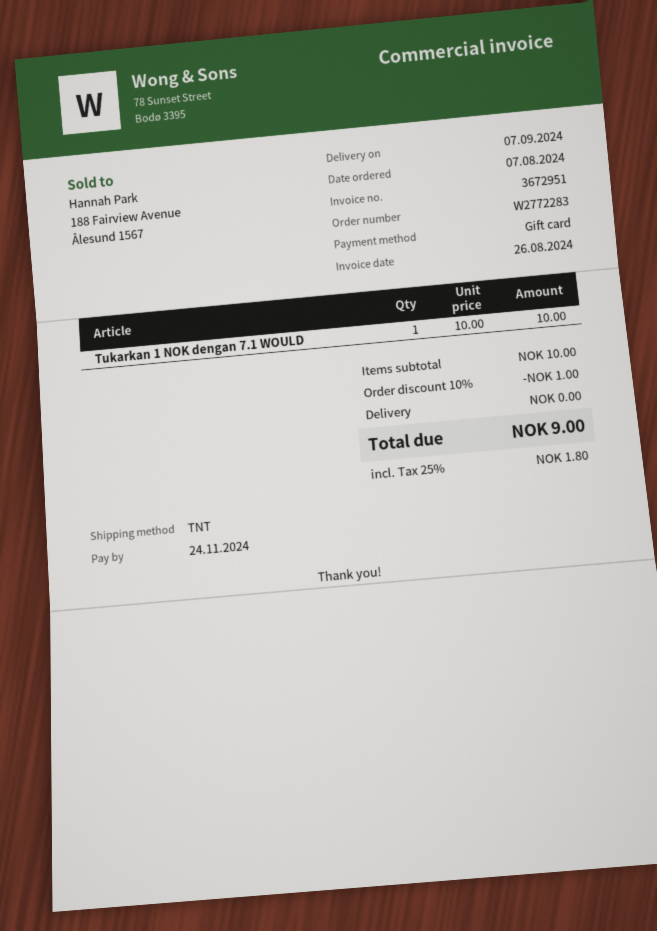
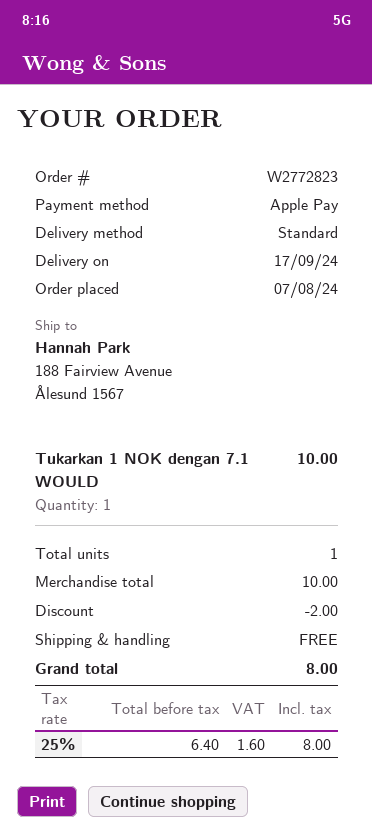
order number: W2772283 -> W2772823
delivery date: 2024-09-07 -> 2024-09-17
payment method: gift card -> Apple Pay
shipping method: TNT -> standard
discount: 1.00 -> 2.00
tax: 25% = 1.80 -> 25% = 1.60
total: 9.00 -> 8.00

